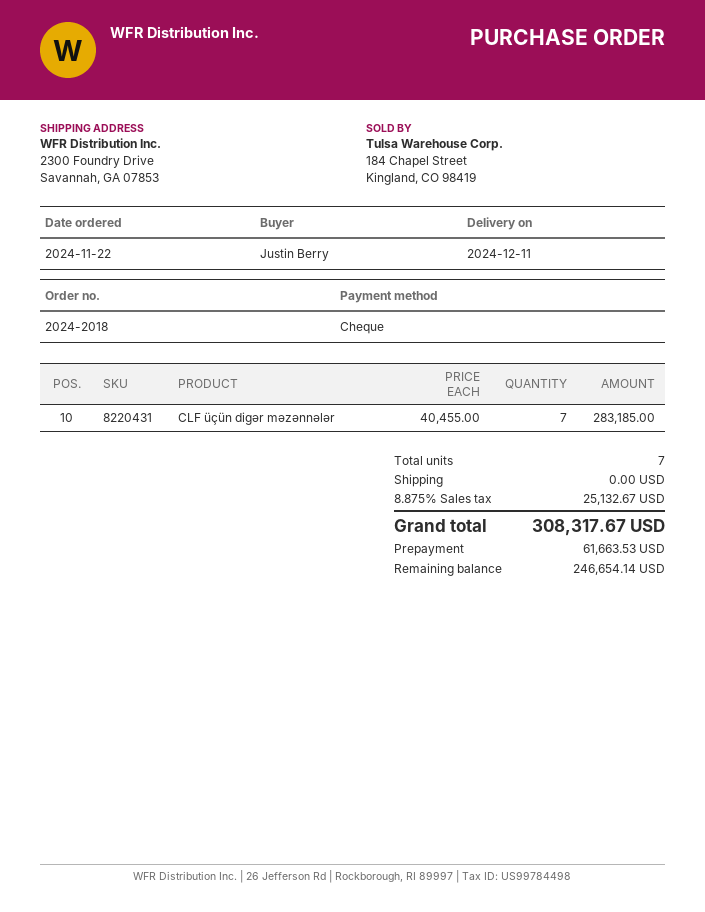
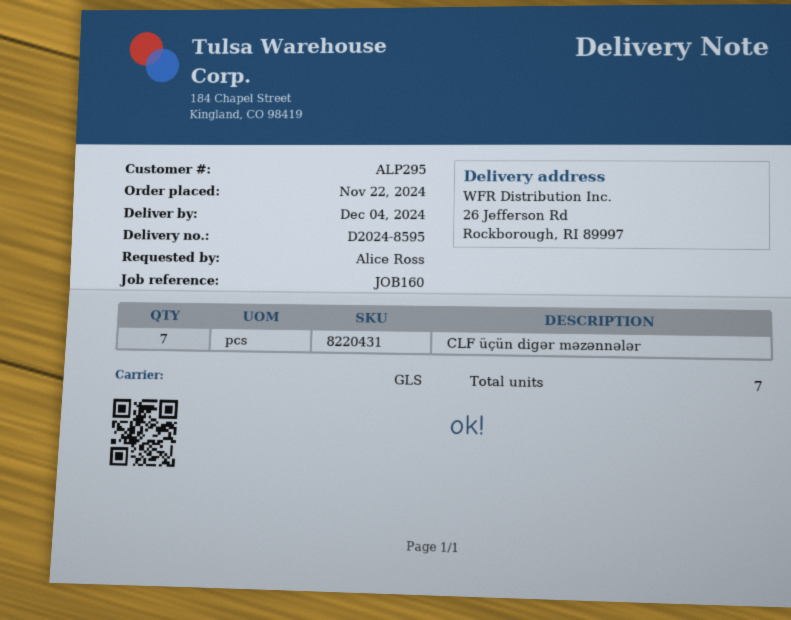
delivery date: 2024-12-11 -> 2024-12-04
ordered by: Justin Berry -> Alice Ross
ship to: 2300 Foundry Drive, Savannah, GA 07853 -> 26 Jefferson Rd, Rockborough, RI 89997

